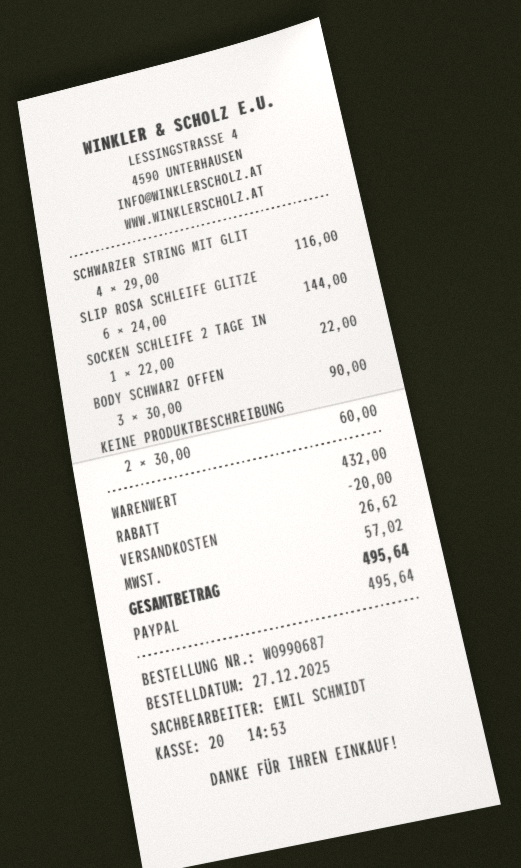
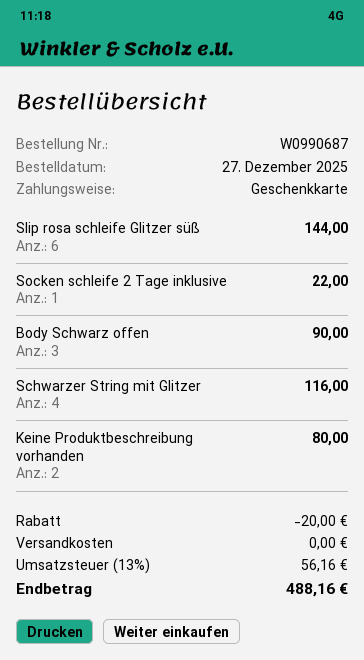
payment method: PayPal -> gift card
KEINE PRODUKTBESCHREIBUNG: 2 for 60.00 -> 2 for 80.00
shipping: 26.62 -> 0.00
tax: 57.02 -> 56.16
total: 495.64 -> 488.16

